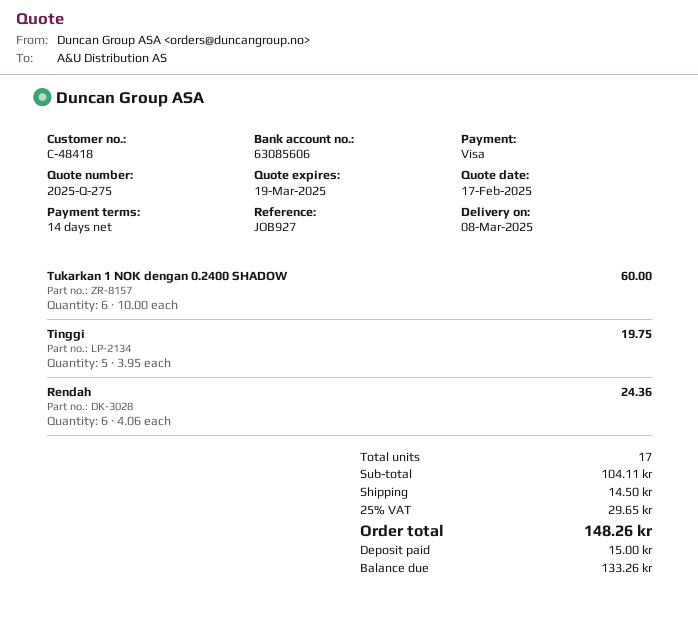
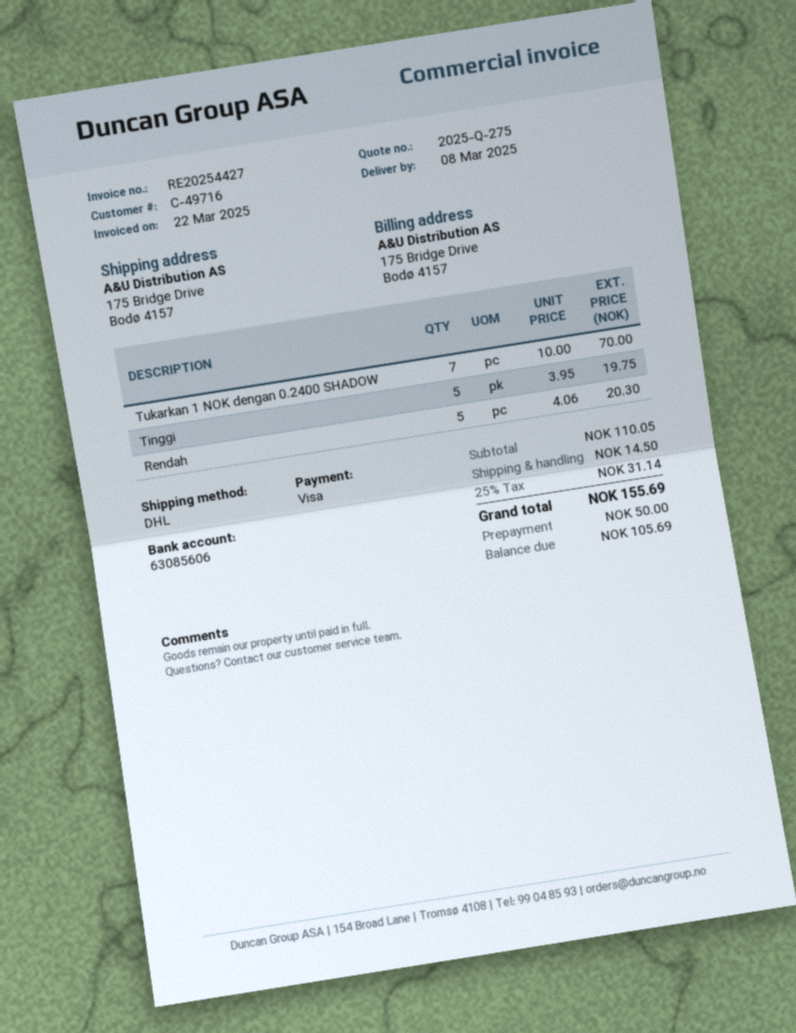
customer number: C-48418 -> C-49716
Tukarkan 1 NOK dengan 0.2400 SHADOW: 6 x 10.00 = 60.00 -> 7 x 10.00 = 70.00
Rendah: 6 x 4.06 = 24.36 -> 5 x 4.06 = 20.30
subtotal: 104.11 -> 110.05
tax: 25% = 29.65 -> 25% = 31.14
total: 148.26 -> 155.69
deposit: 15.00 -> 50.00
balance: 133.26 -> 105.69

